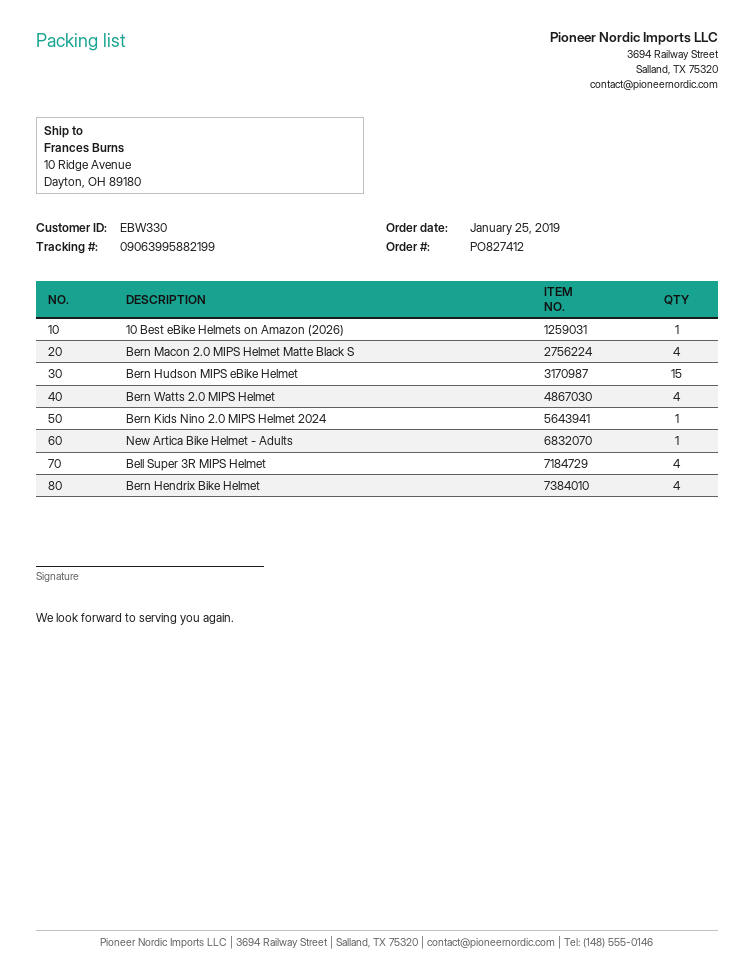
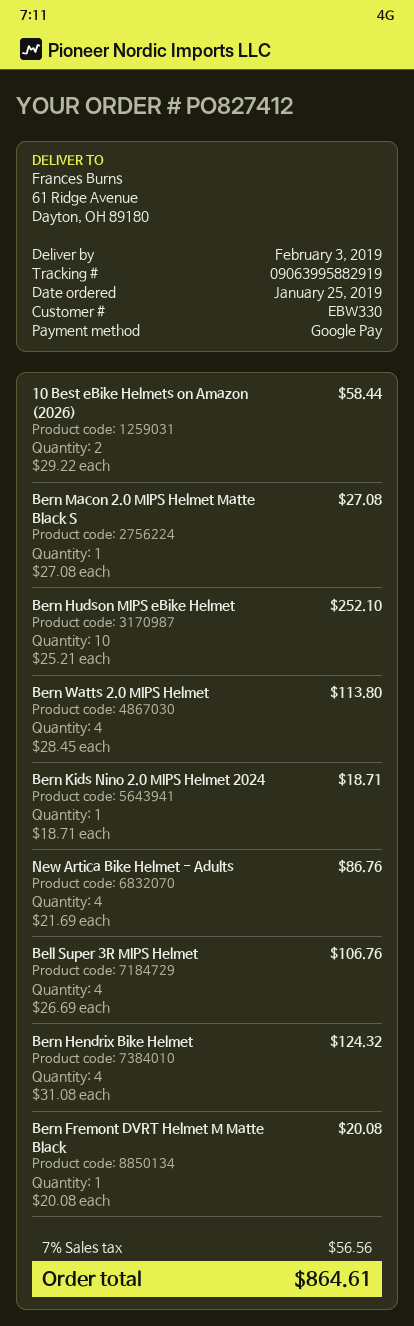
tracking number: 09063995882199 -> 09063995882919
ship to: 10 Ridge Avenue, Dayton, OH 89180 -> 61 Ridge Avenue, Dayton, OH 89180
10 Best eBike Helmets on Amazon (2026): 1 -> 2
Bern Macon 2.0 MIPS Helmet Matte Black S: 4 -> 1
Bern Hudson MIPS eBike Helmet: 15 -> 10
New Artica Bike Helmet - Adults: 1 -> 4
Bern Fremont DVRT Helmet M Matte Black: none -> 1

